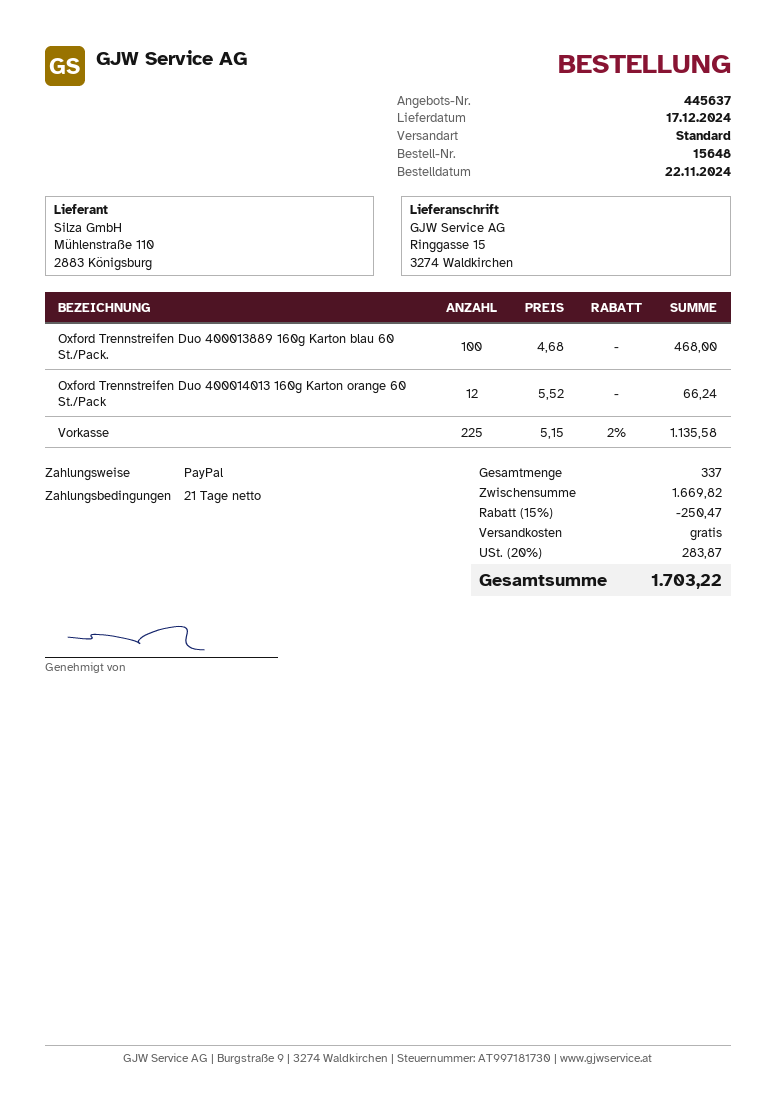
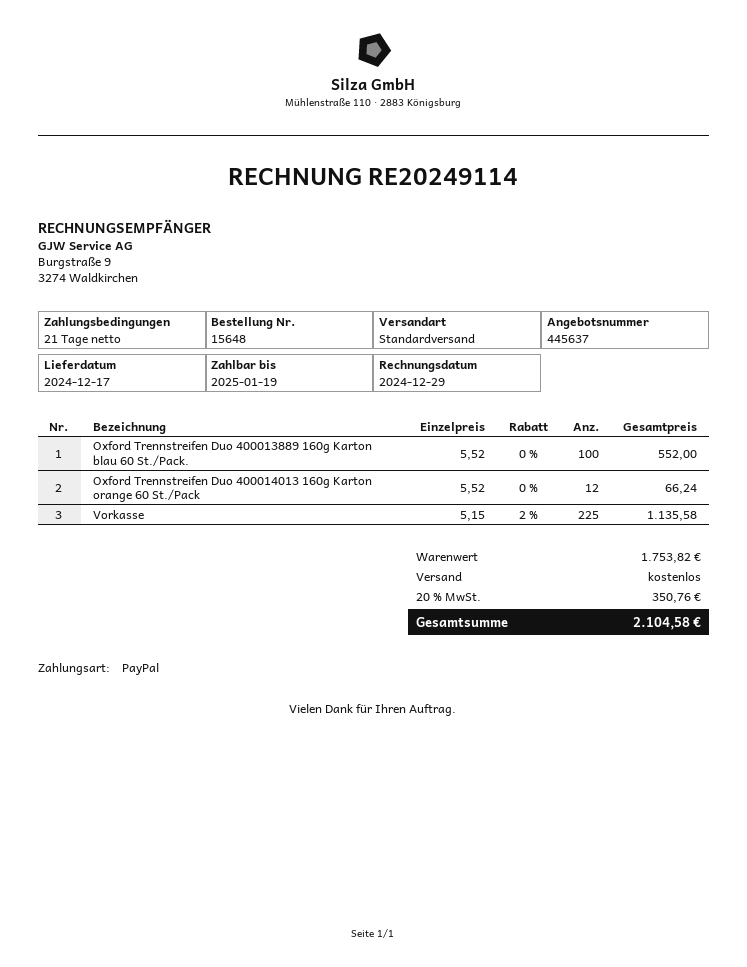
Oxford Trennstreifen Duo 400013889 160g Karton blau 60 St./Pack.: 100 x 4.68 = 468.00 -> 100 x 5.52 = 552.00
subtotal: 1669.82 -> 1753.82
discount: 15% = 250.47 -> none
tax: 20% = 283.87 -> 20% = 350.76
total: 1703.22 -> 2104.58

